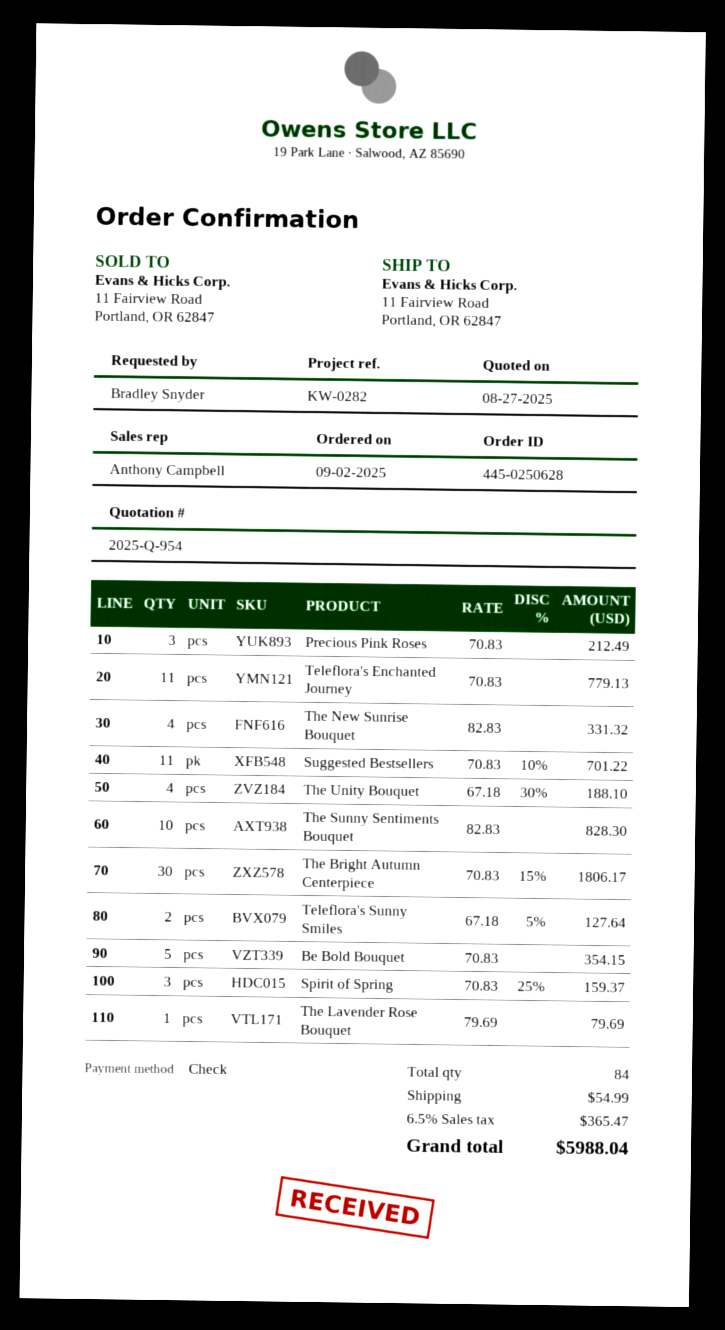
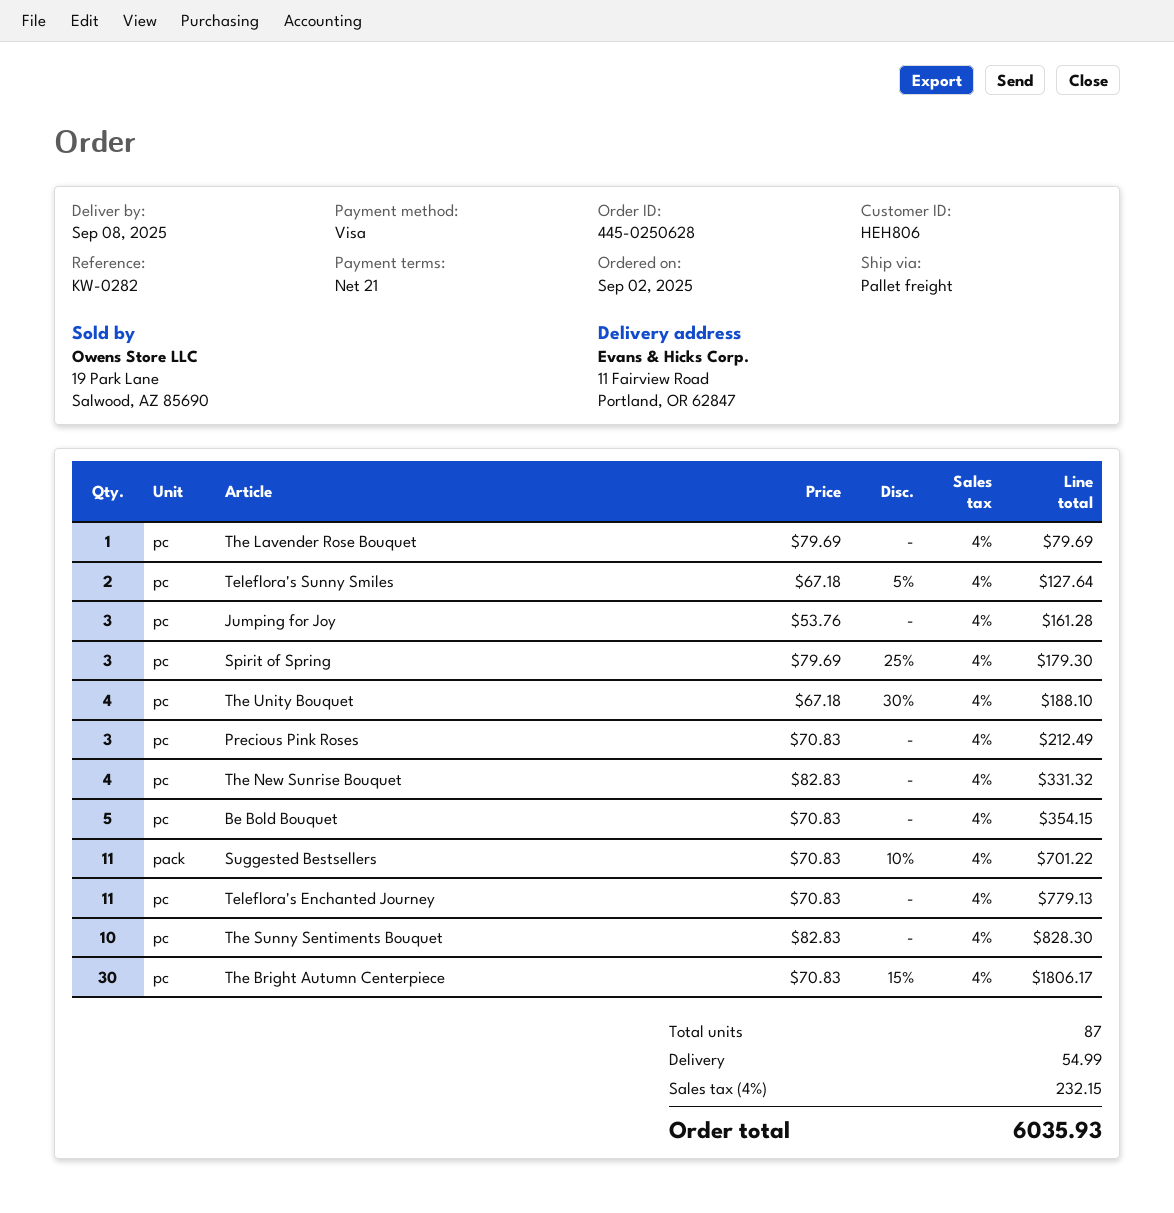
payment method: cheque -> Visa
Spirit of Spring: 3 x 70.83 - 25% = 159.37 -> 3 x 79.69 - 25% = 179.30
Jumping for Joy: none -> 3 x 53.76 = 161.28
total quantity: 84 -> 87
tax: 6.5% = 365.47 -> 4% = 232.15
total: 5988.04 -> 6035.93

